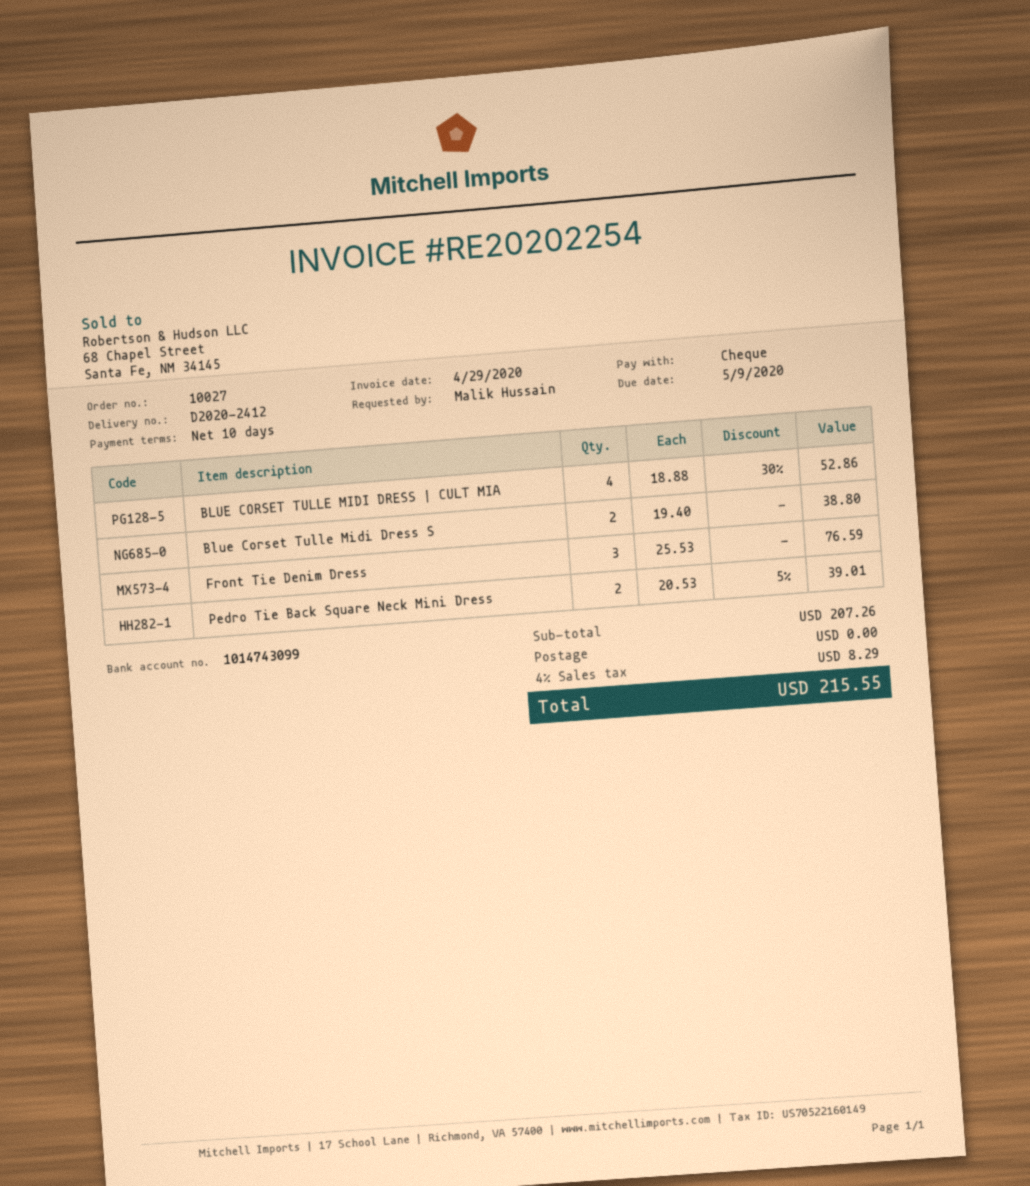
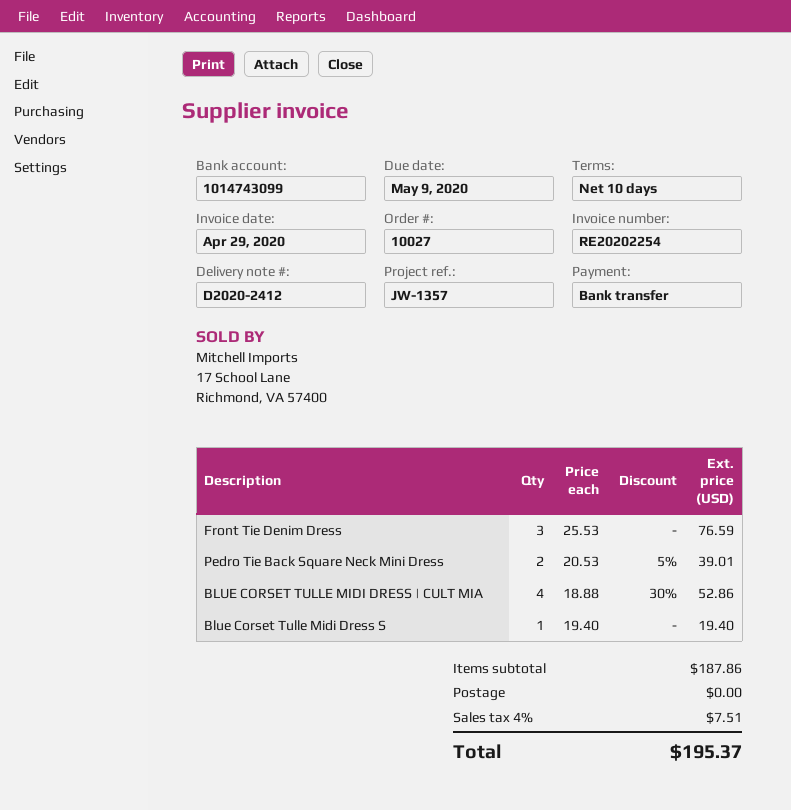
payment method: cheque -> bank transfer
Blue Corset Tulle Midi Dress S: 2 x 19.40 = 38.80 -> 1 x 19.40 = 19.40
subtotal: 207.26 -> 187.86
tax: 4% = 8.29 -> 4% = 7.51
total: 215.55 -> 195.37

